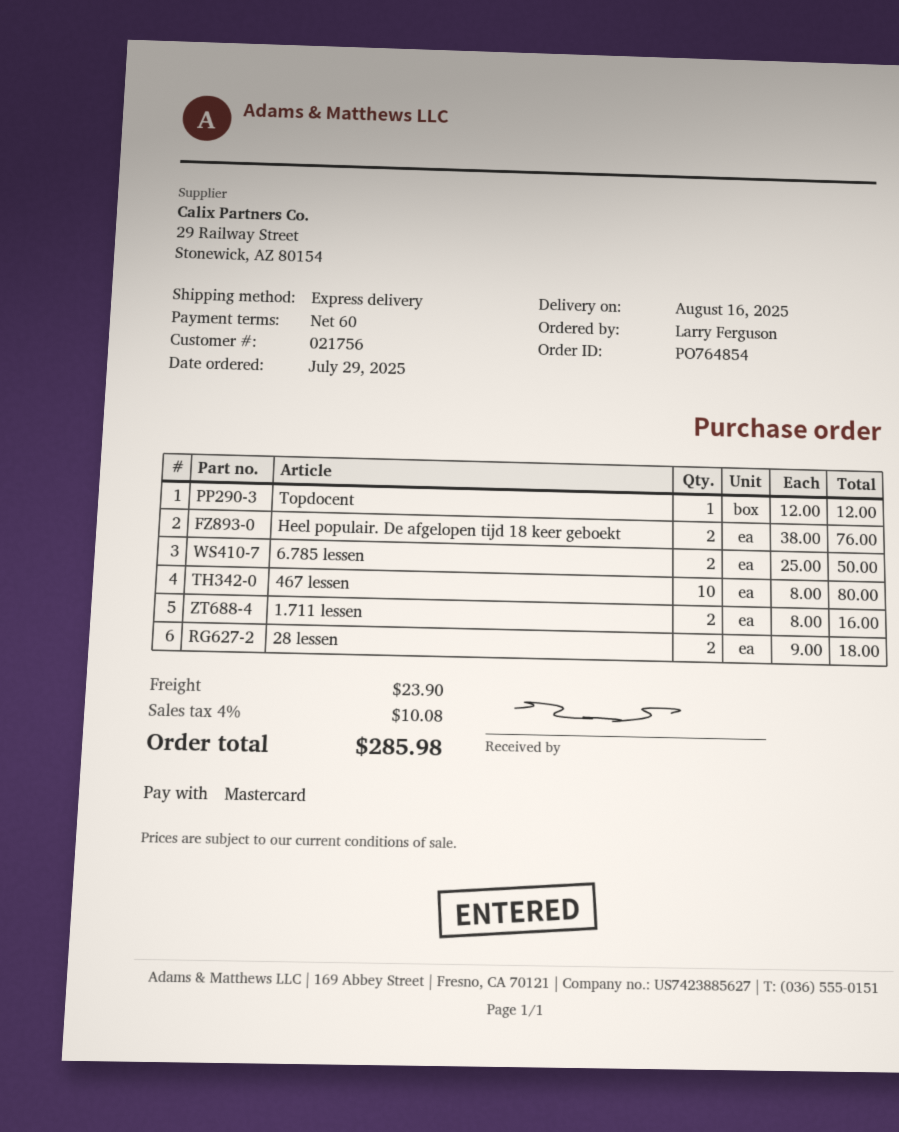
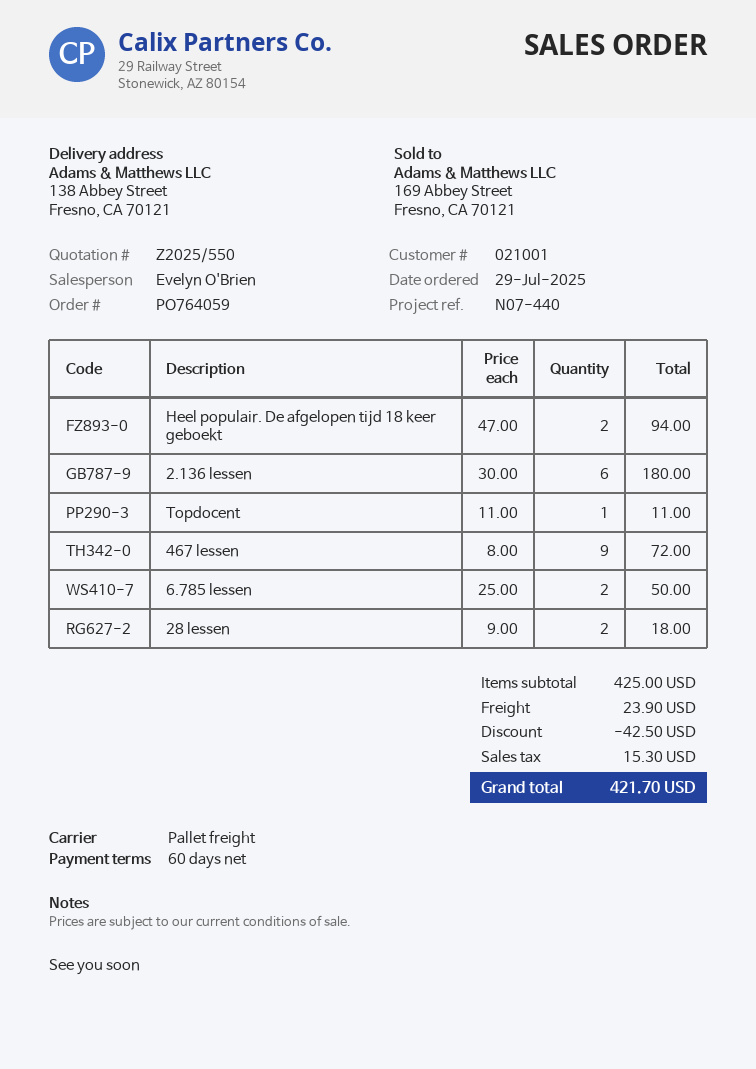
order number: PO764854 -> PO764059
customer number: 021756 -> 021001
shipping method: express -> pallet freight
Topdocent: 1 x 12.00 = 12.00 -> 1 x 11.00 = 11.00
Heel populair. De afgelopen tijd 18 keer geboekt: 2 x 38.00 = 76.00 -> 2 x 47.00 = 94.00
467 lessen: 10 x 8.00 = 80.00 -> 9 x 8.00 = 72.00
1.711 lessen: 2 x 8.00 = 16.00 -> none
2.136 lessen: none -> 6 x 30.00 = 180.00
discount: none -> 42.50
tax: 10.08 -> 15.30
total: 285.98 -> 421.70

